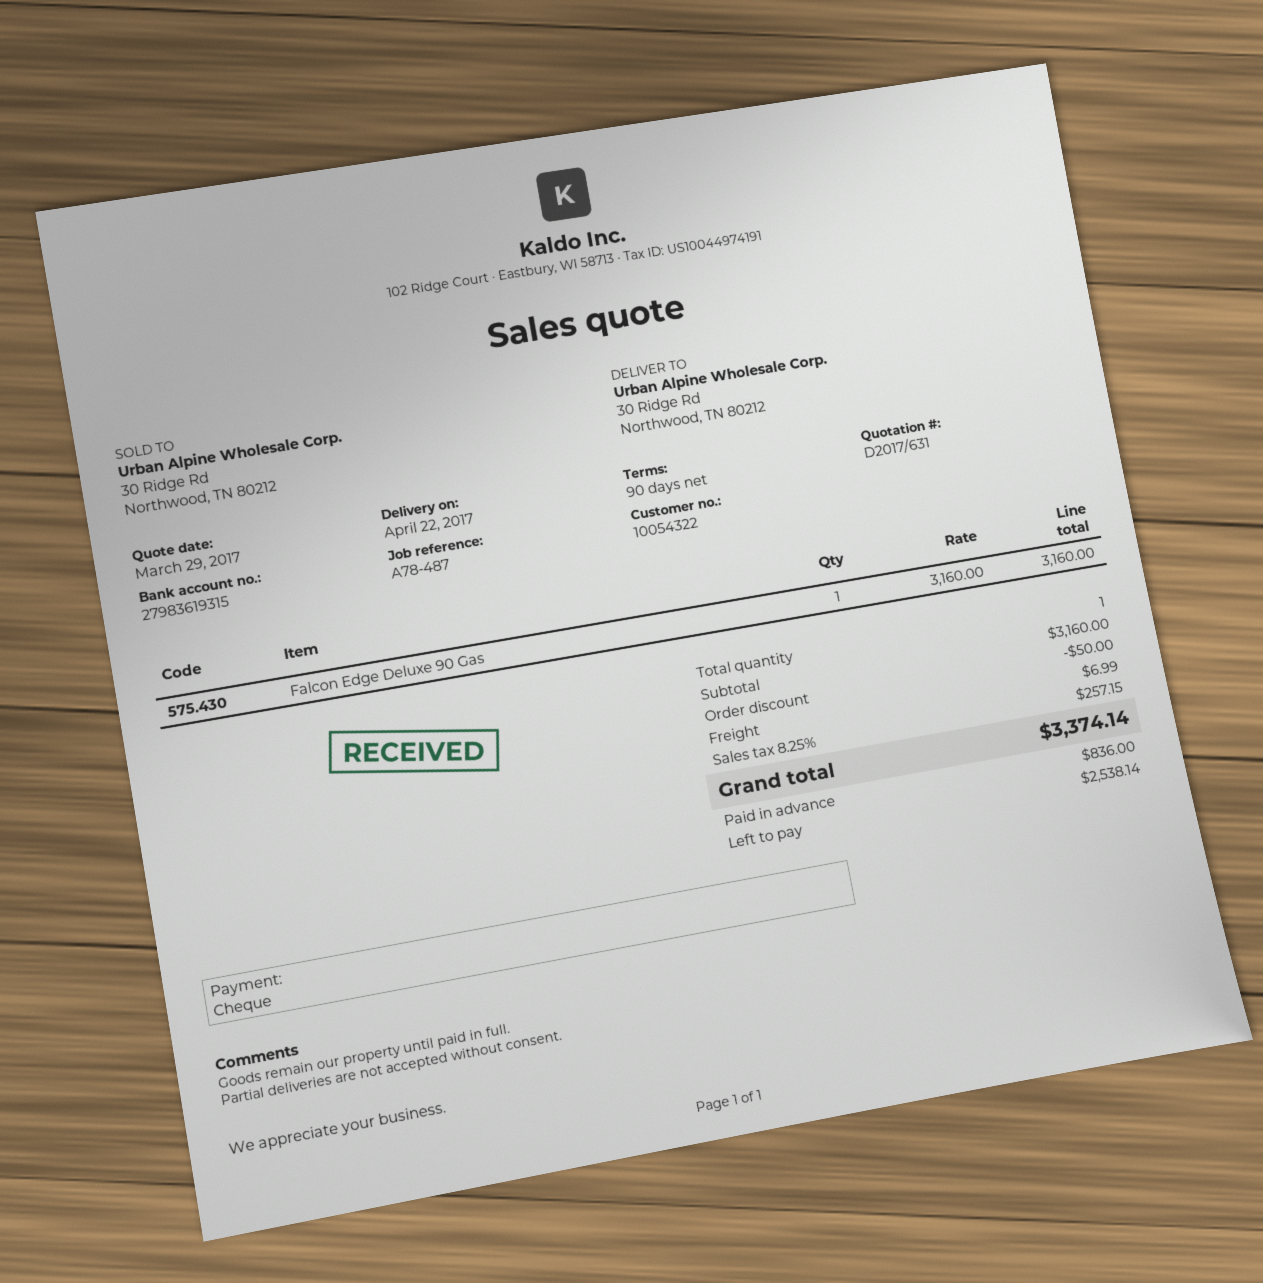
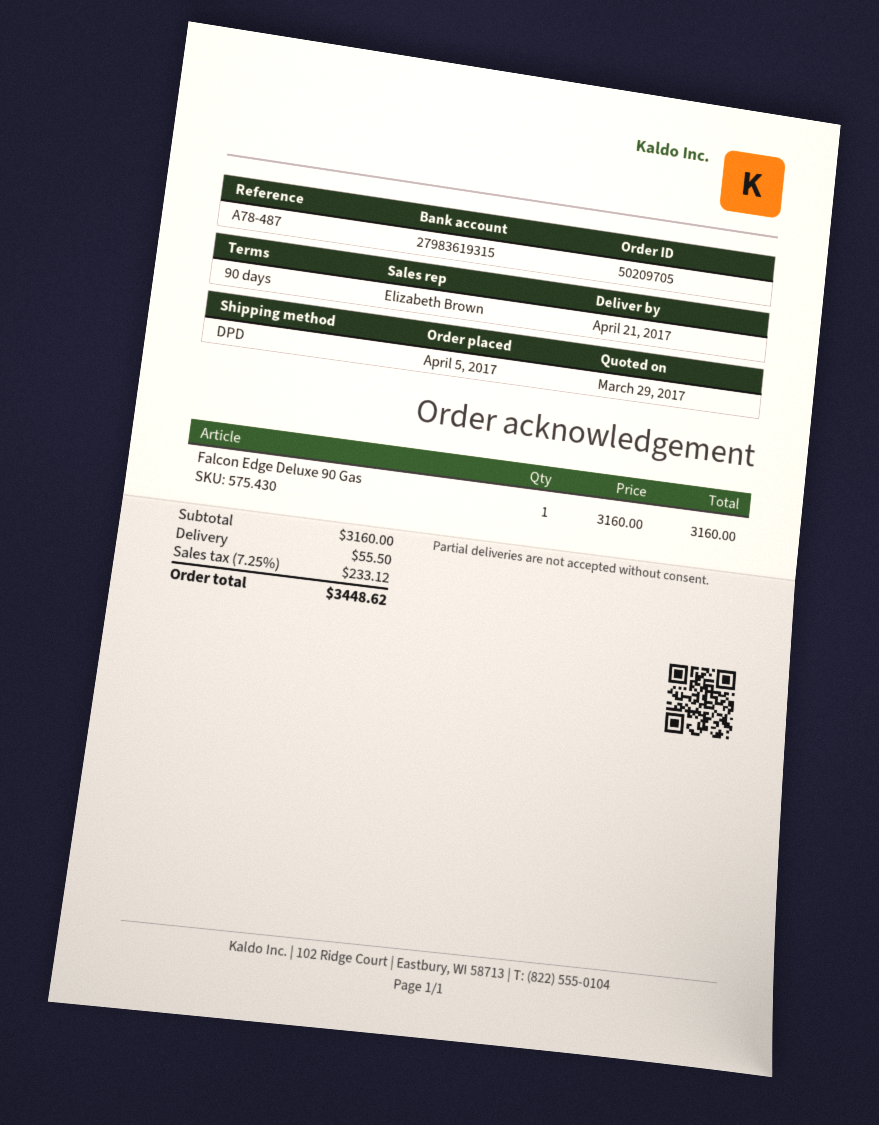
delivery date: 2017-04-22 -> 2017-04-21
discount: 50.00 -> none
shipping: 6.99 -> 55.50
tax: 8.25% = 257.15 -> 7.25% = 233.12
total: 3374.14 -> 3448.62

